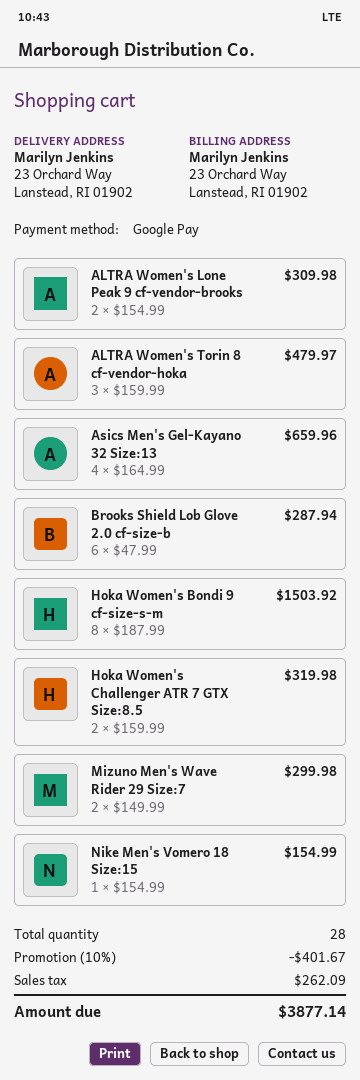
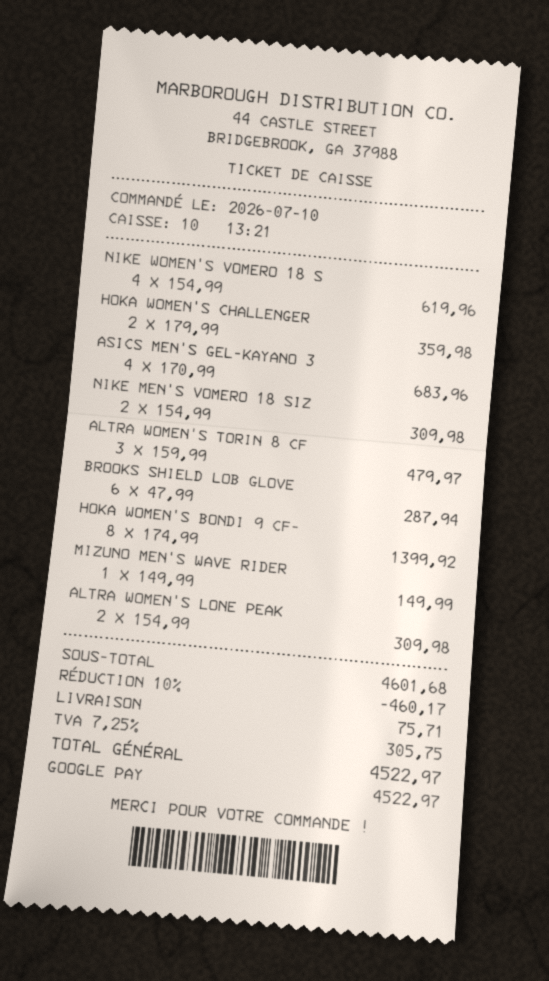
Asics Men's Gel-Kayano 32 Size:13: 4 x 164.99 = 659.96 -> 4 x 170.99 = 683.96
Hoka Women's Bondi 9 cf-size-s-m: 8 x 187.99 = 1503.92 -> 8 x 174.99 = 1399.92
Hoka Women's Challenger ATR 7 GTX Size:8.5: 2 x 159.99 = 319.98 -> 2 x 179.99 = 359.98
Mizuno Men's Wave Rider 29 Size:7: 2 x 149.99 = 299.98 -> 1 x 149.99 = 149.99
Nike Men's Vomero 18 Size:15: 1 x 154.99 = 154.99 -> 2 x 154.99 = 309.98
NIKE WOMEN'S VOMERO 18 S: none -> 4 x 154.99 = 619.96
discount: 10% = 401.67 -> 10% = 460.17
shipping: none -> 75.71
tax: 262.09 -> 305.75
total: 3877.14 -> 4522.97

